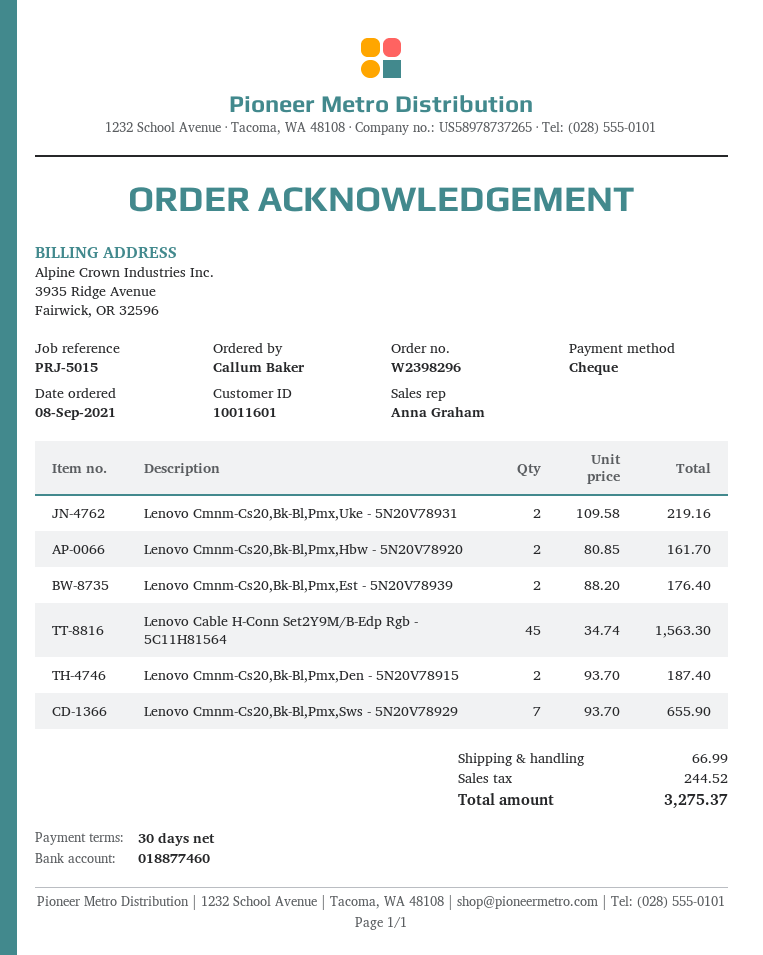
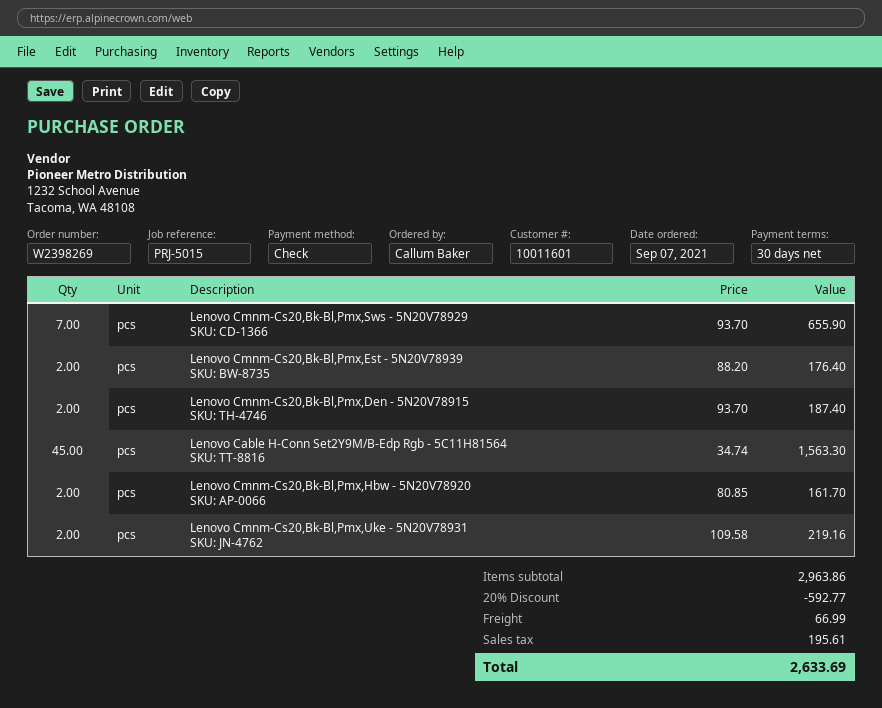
order number: W2398296 -> W2398269
order date: 2021-09-08 -> 2021-09-07
discount: none -> 20% = 592.77
tax: 244.52 -> 195.61
total: 3275.37 -> 2633.69

